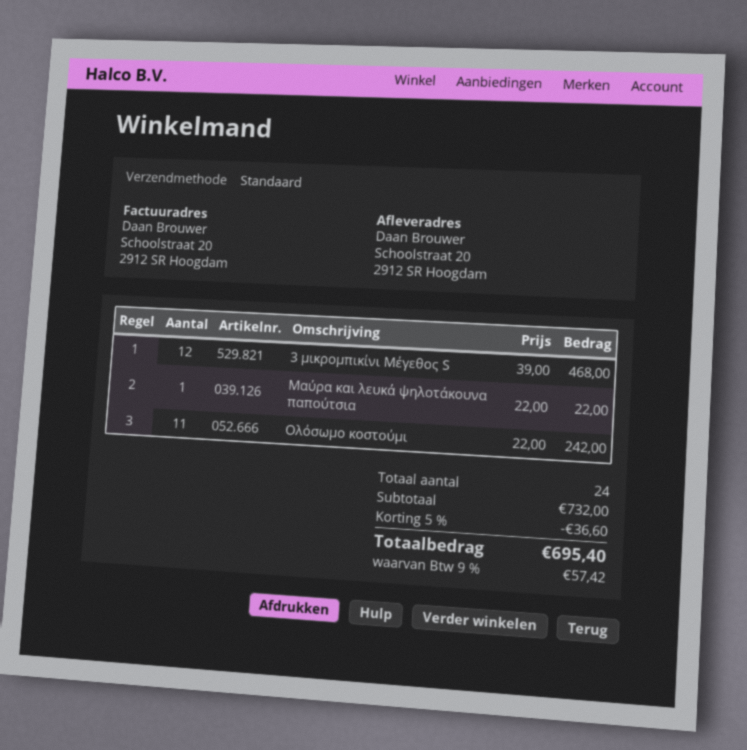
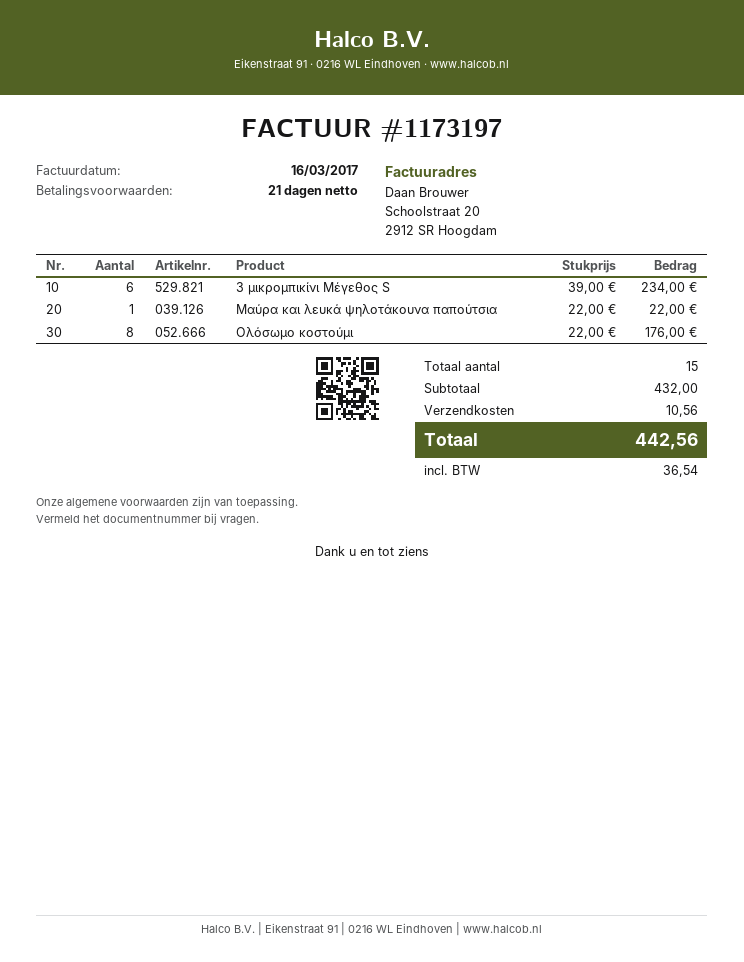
3 μικρομπικίνι Μέγεθος S: 12 x 39.00 = 468.00 -> 6 x 39.00 = 234.00
Ολόσωμο κοστούμι: 11 x 22.00 = 242.00 -> 8 x 22.00 = 176.00
total quantity: 24 -> 15
subtotal: 732.00 -> 432.00
discount: 5% = 36.60 -> none
shipping: none -> 10.56
tax: 57.42 -> 36.54
total: 695.40 -> 442.56

